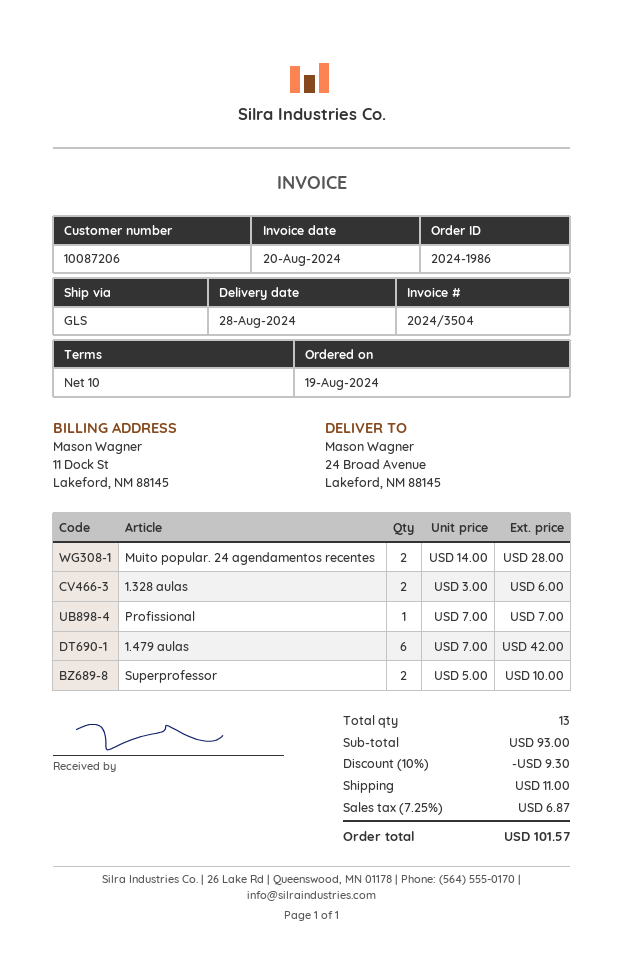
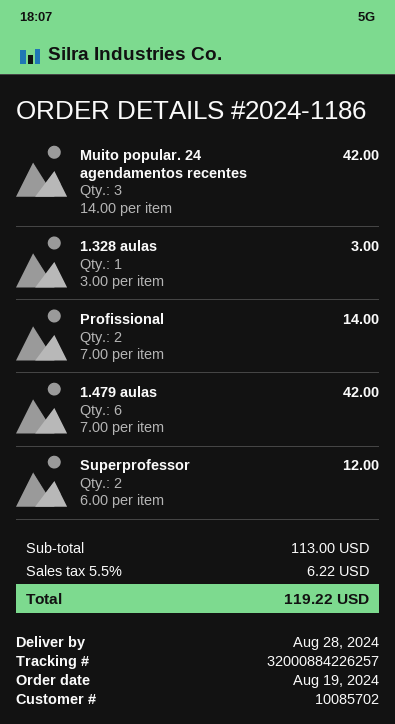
order number: 2024-1986 -> 2024-1186
customer number: 10087206 -> 10085702
Muito popular. 24 agendamentos recentes: 2 x 14.00 = 28.00 -> 3 x 14.00 = 42.00
1.328 aulas: 2 x 3.00 = 6.00 -> 1 x 3.00 = 3.00
Profissional: 1 x 7.00 = 7.00 -> 2 x 7.00 = 14.00
Superprofessor: 2 x 5.00 = 10.00 -> 2 x 6.00 = 12.00
subtotal: 93.00 -> 113.00
discount: 10% = 9.30 -> none
shipping: 11.00 -> none
tax: 7.25% = 6.87 -> 5.5% = 6.22
total: 101.57 -> 119.22

